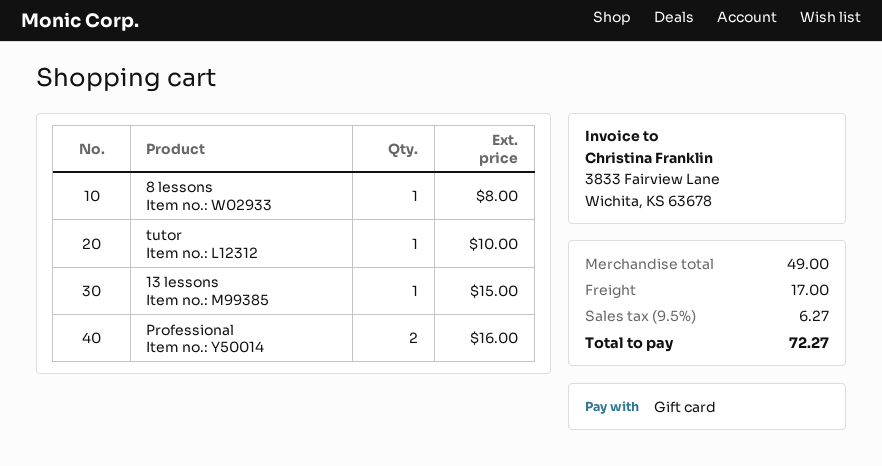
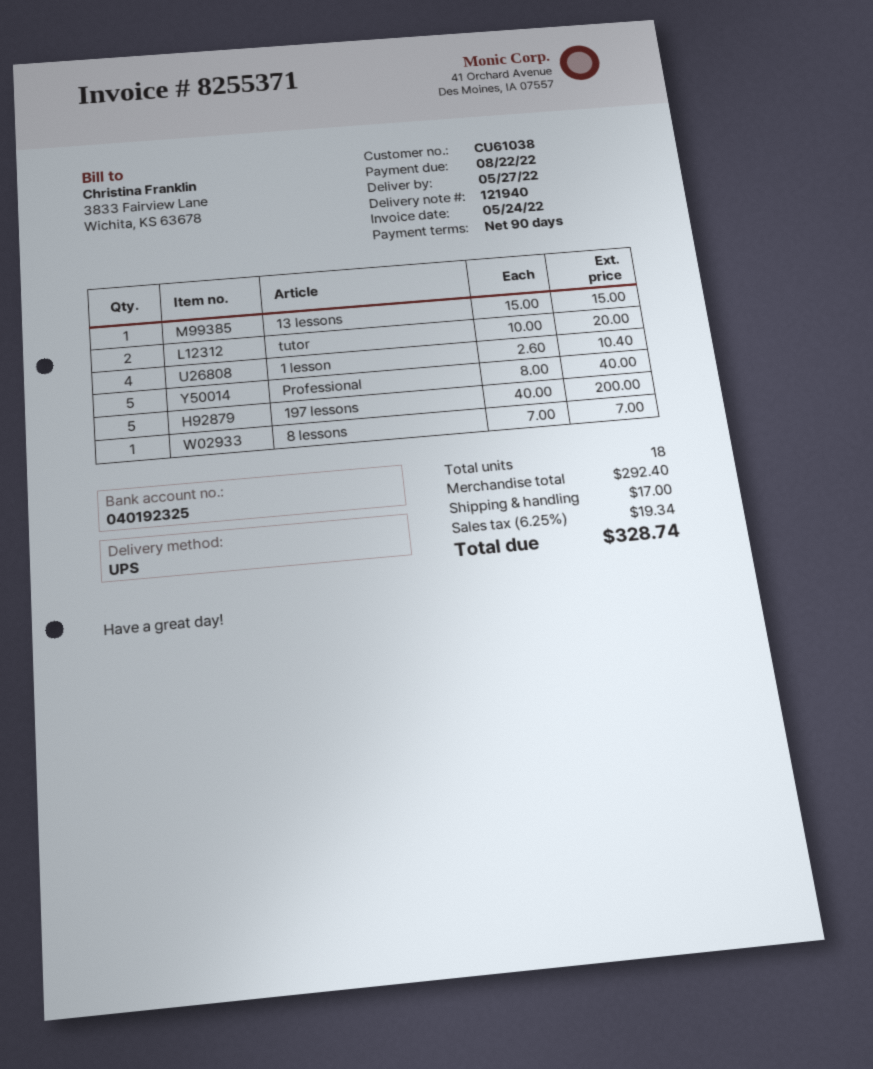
8 lessons: 1 for 8.00 -> 1 for 7.00
tutor: 1 for 10.00 -> 2 for 20.00
Professional: 2 for 16.00 -> 5 for 40.00
1 lesson: none -> 4 for 10.40
197 lessons: none -> 5 for 200.00
subtotal: 49.00 -> 292.40
tax: 9.5% = 6.27 -> 6.25% = 19.34
total: 72.27 -> 328.74

